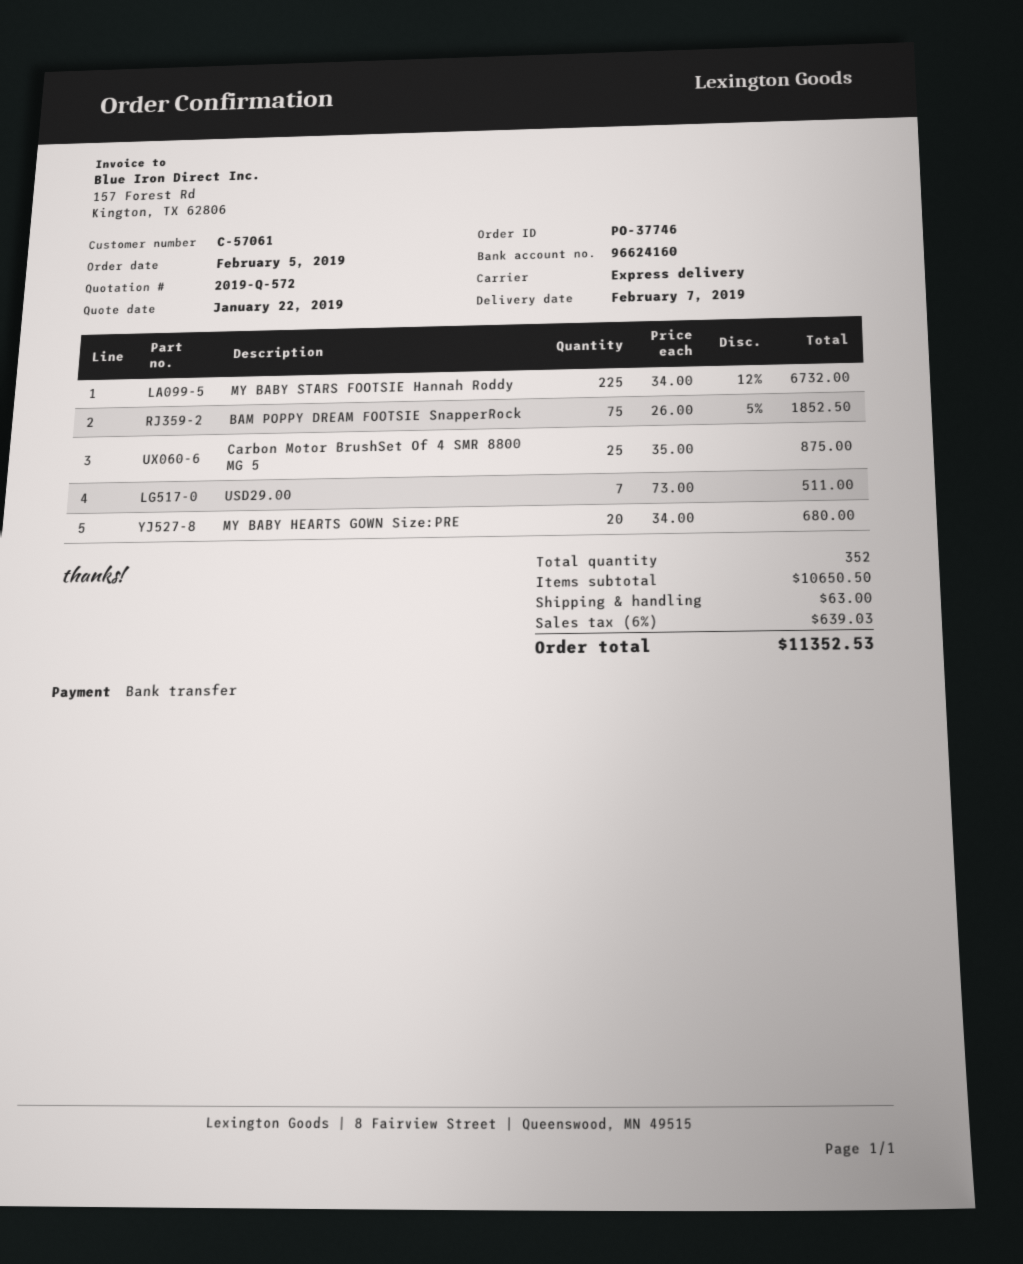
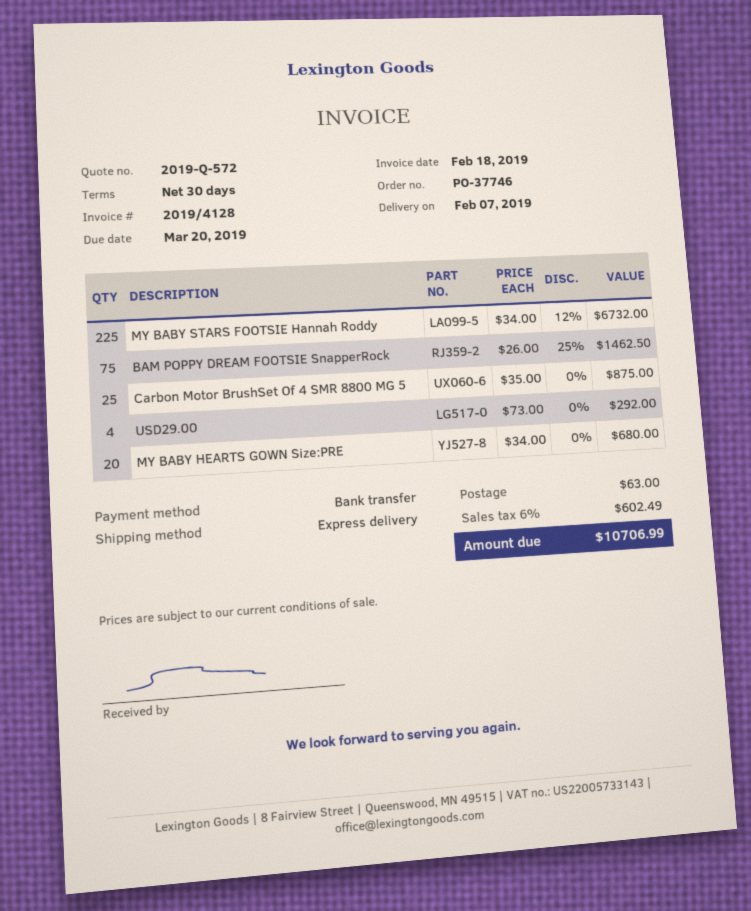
BAM POPPY DREAM FOOTSIE SnapperRock: 75 x 26.00 - 5% = 1852.50 -> 75 x 26.00 - 25% = 1462.50
USD29.00: 7 x 73.00 = 511.00 -> 4 x 73.00 = 292.00
tax: 6% = 639.03 -> 6% = 602.49
total: 11352.53 -> 10706.99

